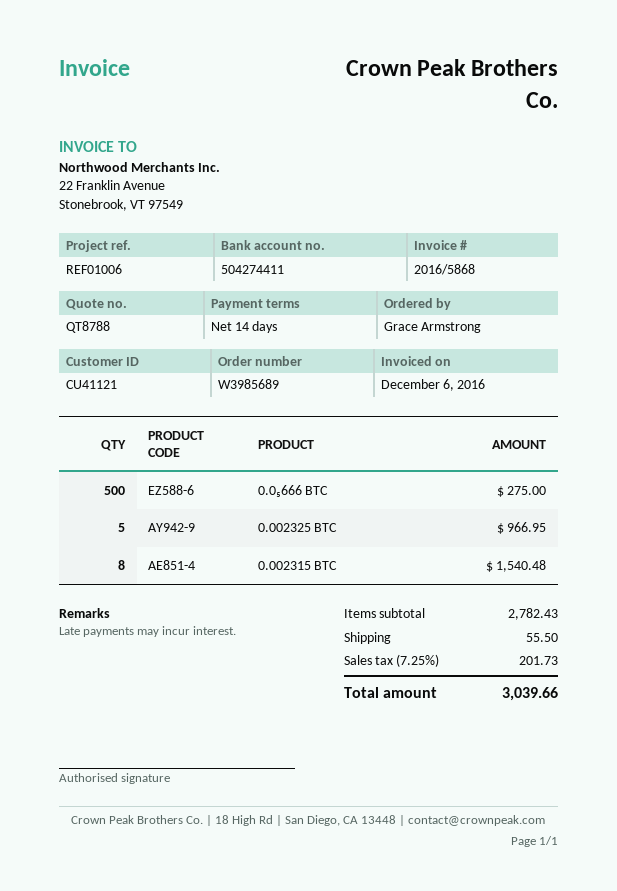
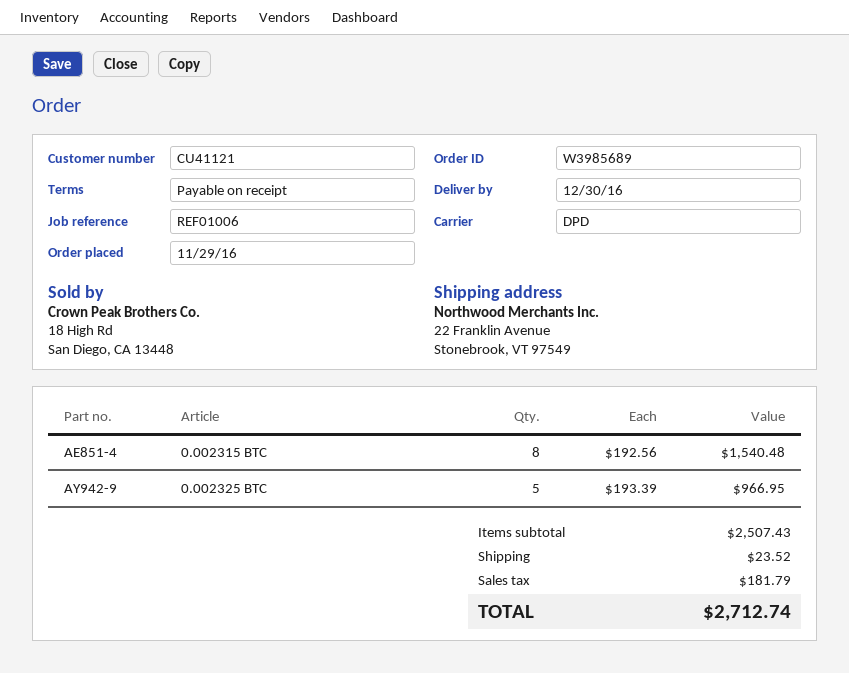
payment terms: 14 days -> on receipt
0.0₅666 BTC: 500 for 275.00 -> none
subtotal: 2782.43 -> 2507.43
shipping: 55.50 -> 23.52
tax: 201.73 -> 181.79
total: 3039.66 -> 2712.74

